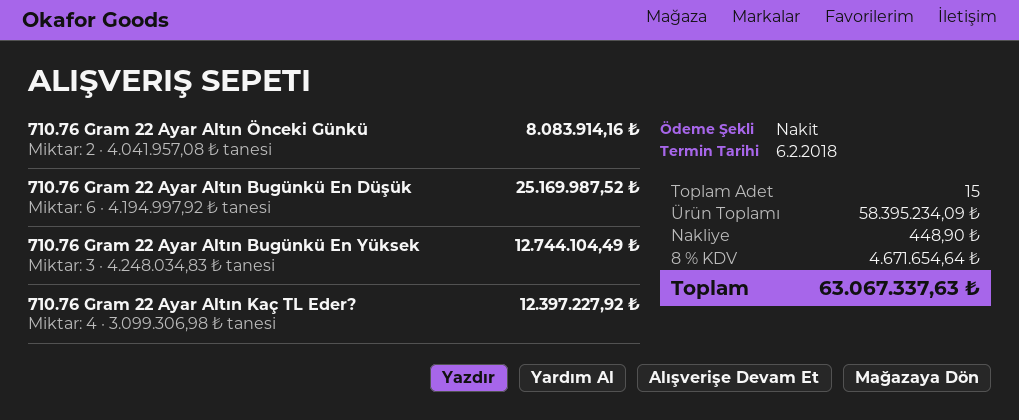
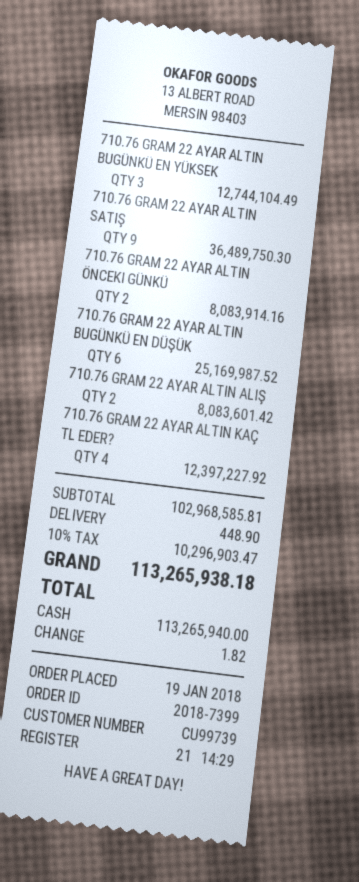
710.76 GRAM 22 AYAR ALTIN SATIŞ: none -> 9 for 36489750.30
710.76 GRAM 22 AYAR ALTIN ALIŞ: none -> 2 for 8083601.42
subtotal: 58395234.09 -> 102968585.81
tax: 8% = 4671654.64 -> 10% = 10296903.47
total: 63067337.63 -> 113265938.18

